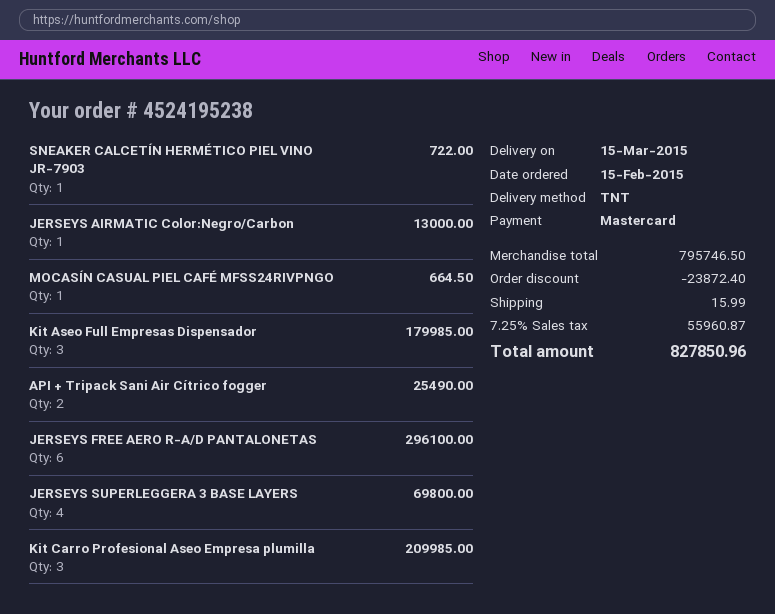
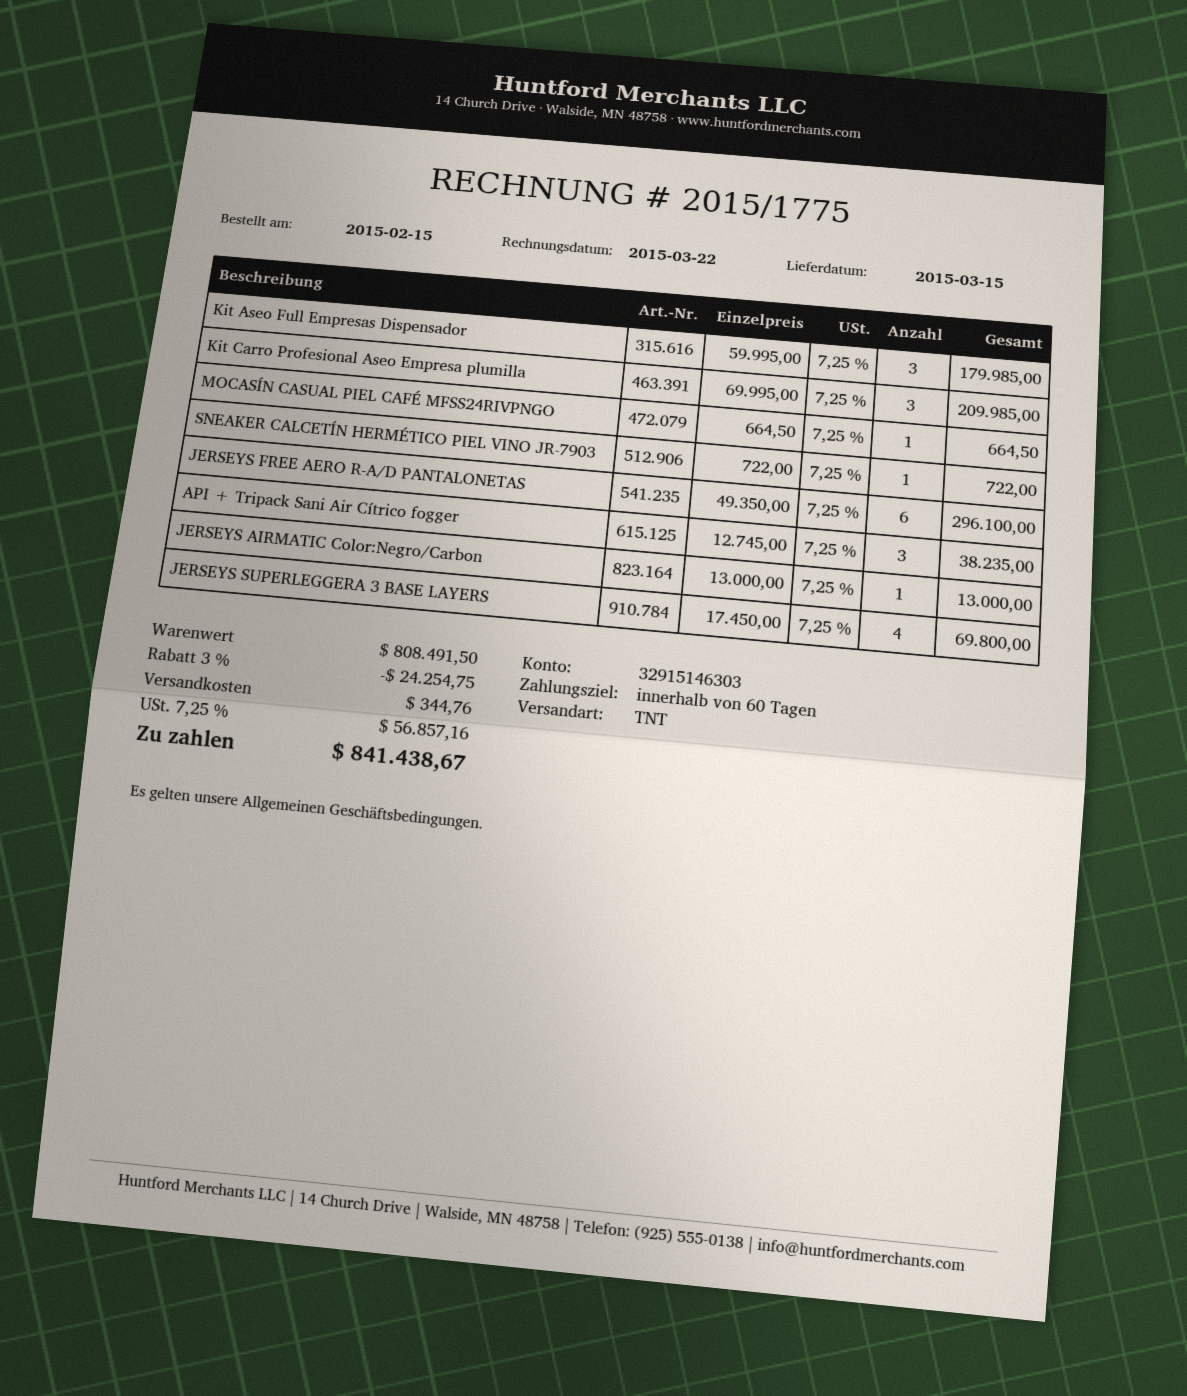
API + Tripack Sani Air Cítrico fogger: 2 for 25490.00 -> 3 for 38235.00
subtotal: 795746.50 -> 808491.50
discount: 23872.40 -> 24254.75
shipping: 15.99 -> 344.76
tax: 7.25% = 55960.87 -> 7.25% = 56857.16
total: 827850.96 -> 841438.67

